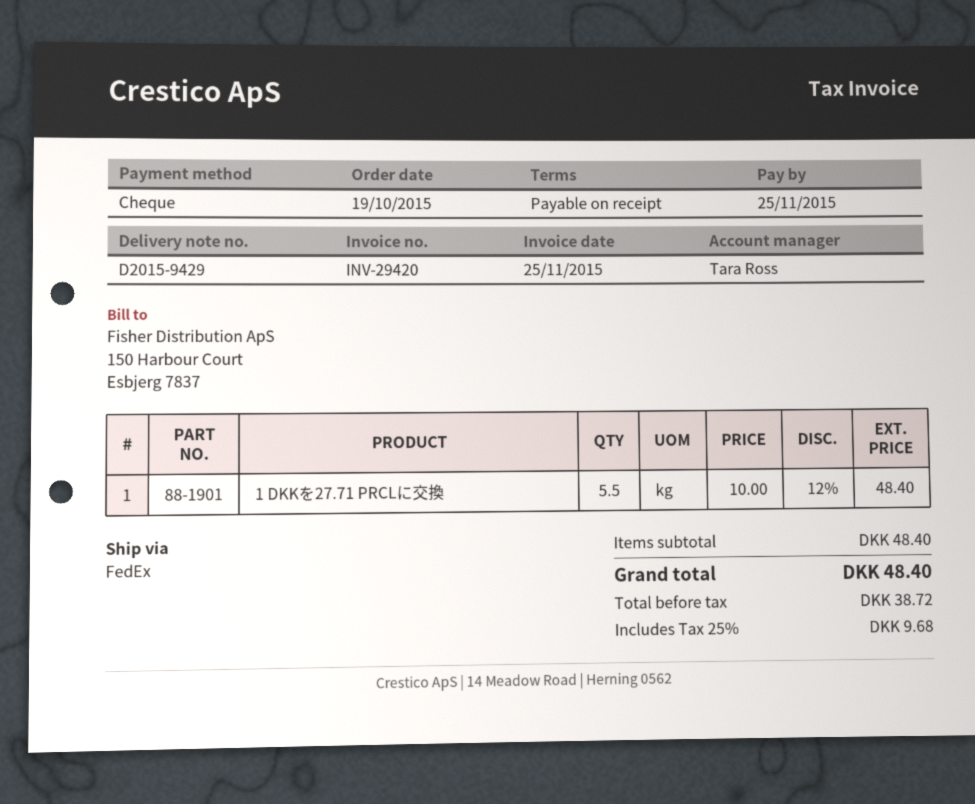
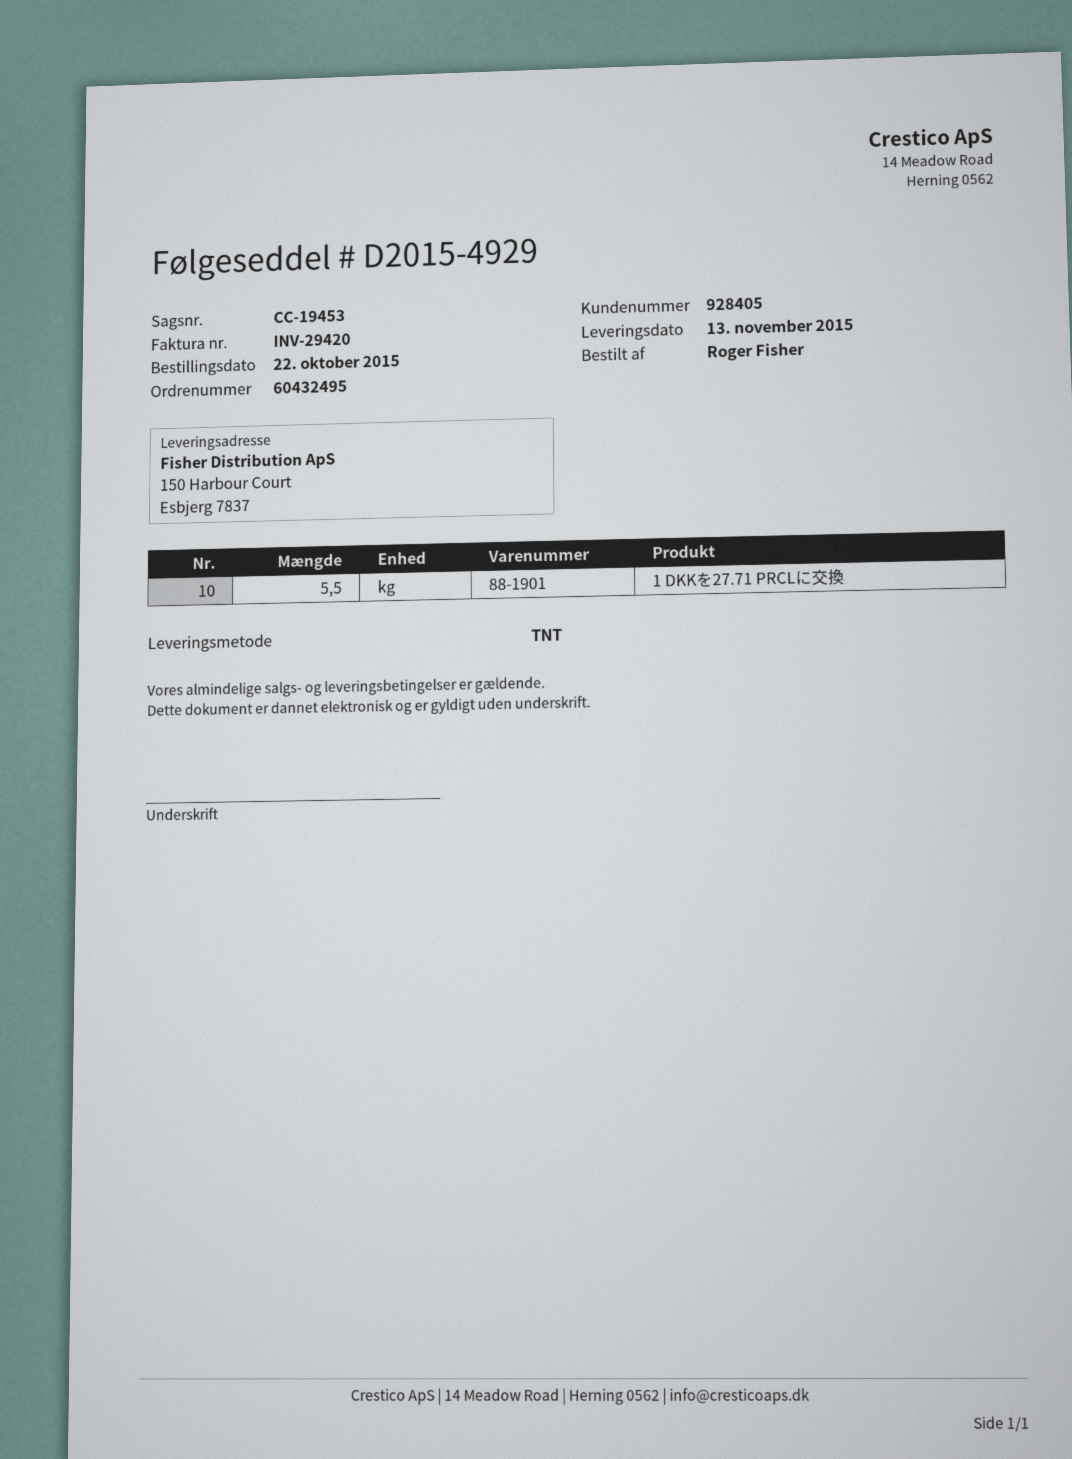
order date: 2015-10-19 -> 2015-10-22
delivery note number: D2015-9429 -> D2015-4929
shipping method: FedEx -> TNT

